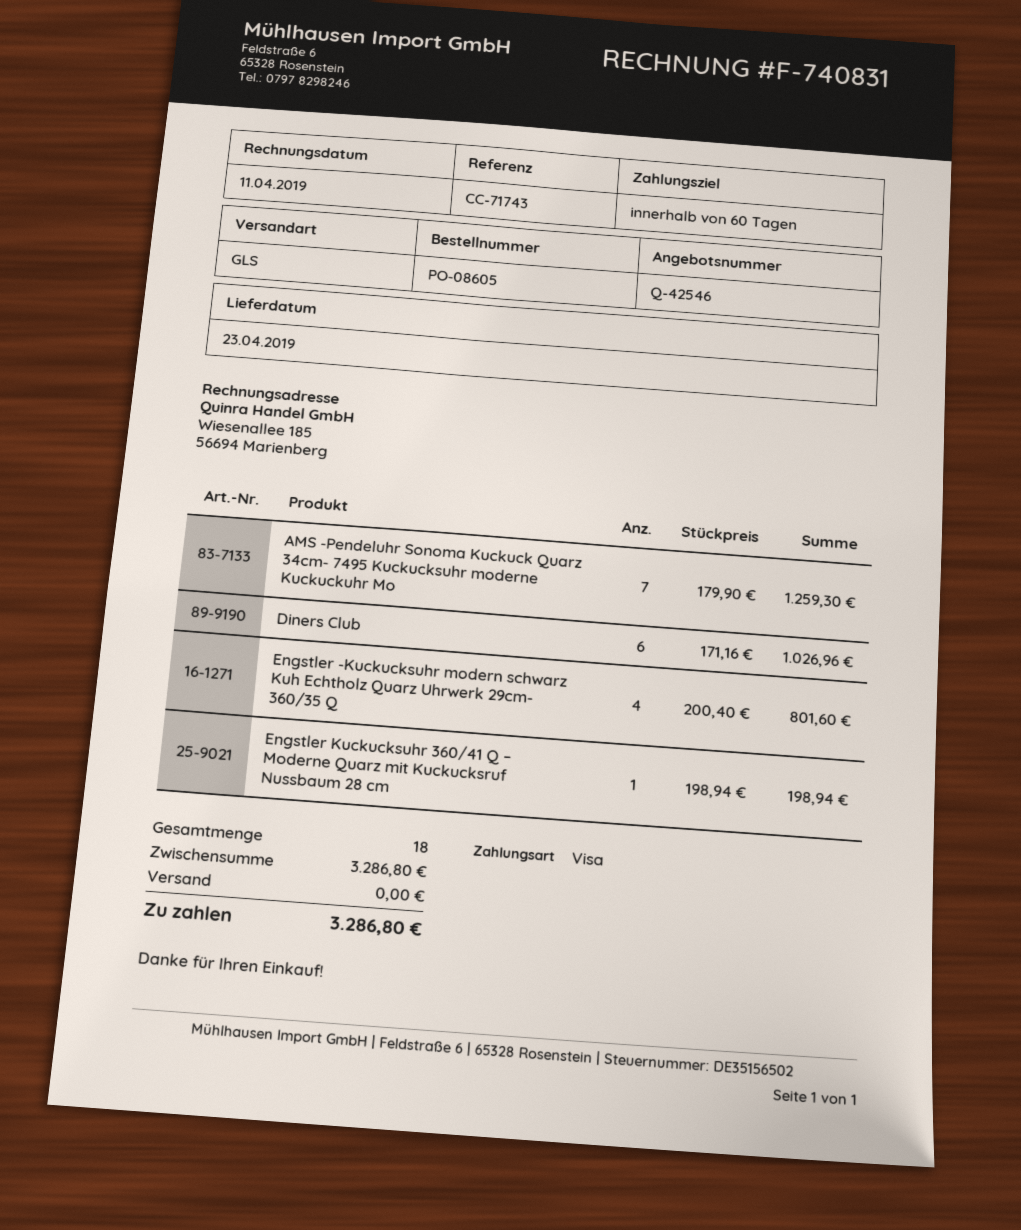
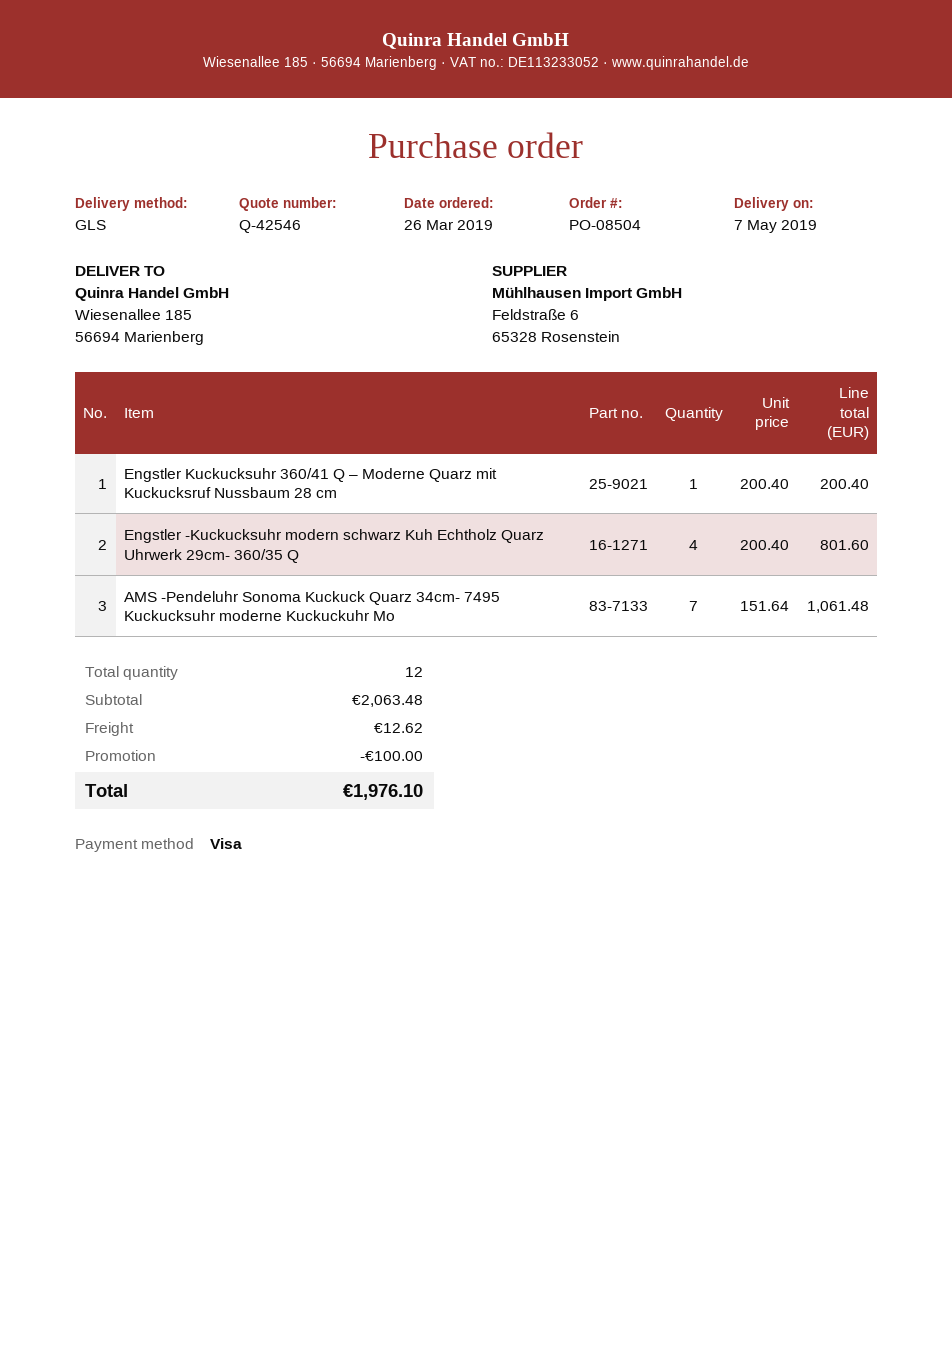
order number: PO-08605 -> PO-08504
delivery date: 2019-04-23 -> 2019-05-07
AMS -Pendeluhr Sonoma Kuckuck Quarz 34cm- 7495 Kuckucksuhr moderne Kuckuckuhr Mo: 7 x 179.90 = 1259.30 -> 7 x 151.64 = 1061.48
Diners Club: 6 x 171.16 = 1026.96 -> none
Engstler Kuckucksuhr 360/41 Q – Moderne Quarz mit Kuckucksruf Nussbaum 28 cm: 1 x 198.94 = 198.94 -> 1 x 200.40 = 200.40
total quantity: 18 -> 12
subtotal: 3286.80 -> 2063.48
discount: none -> 100.00
shipping: 0.00 -> 12.62
total: 3286.80 -> 1976.10

